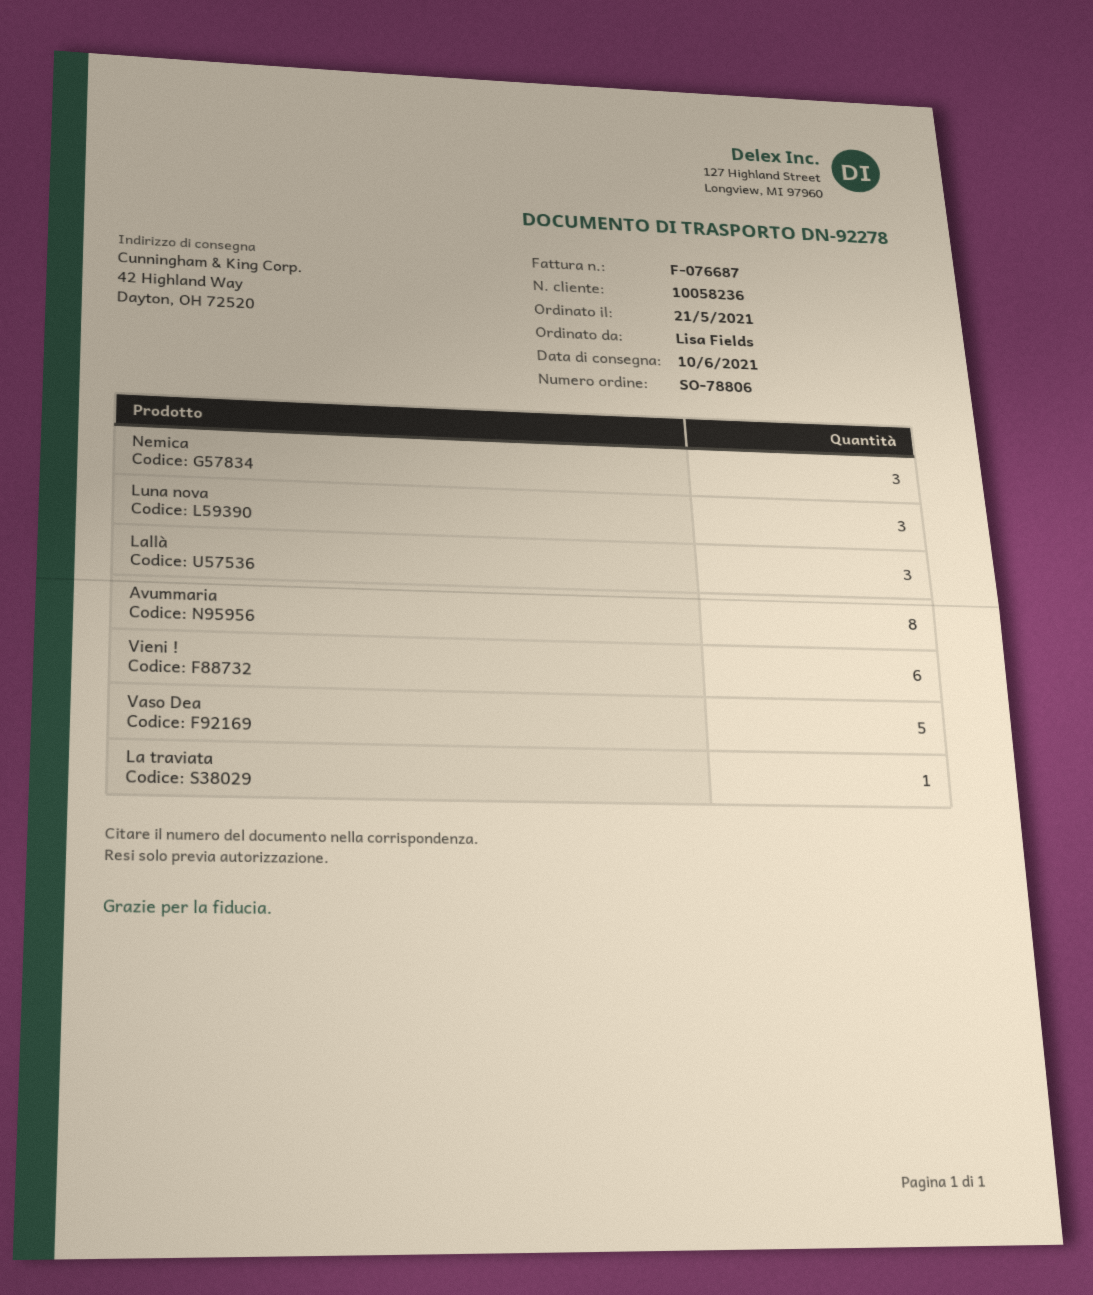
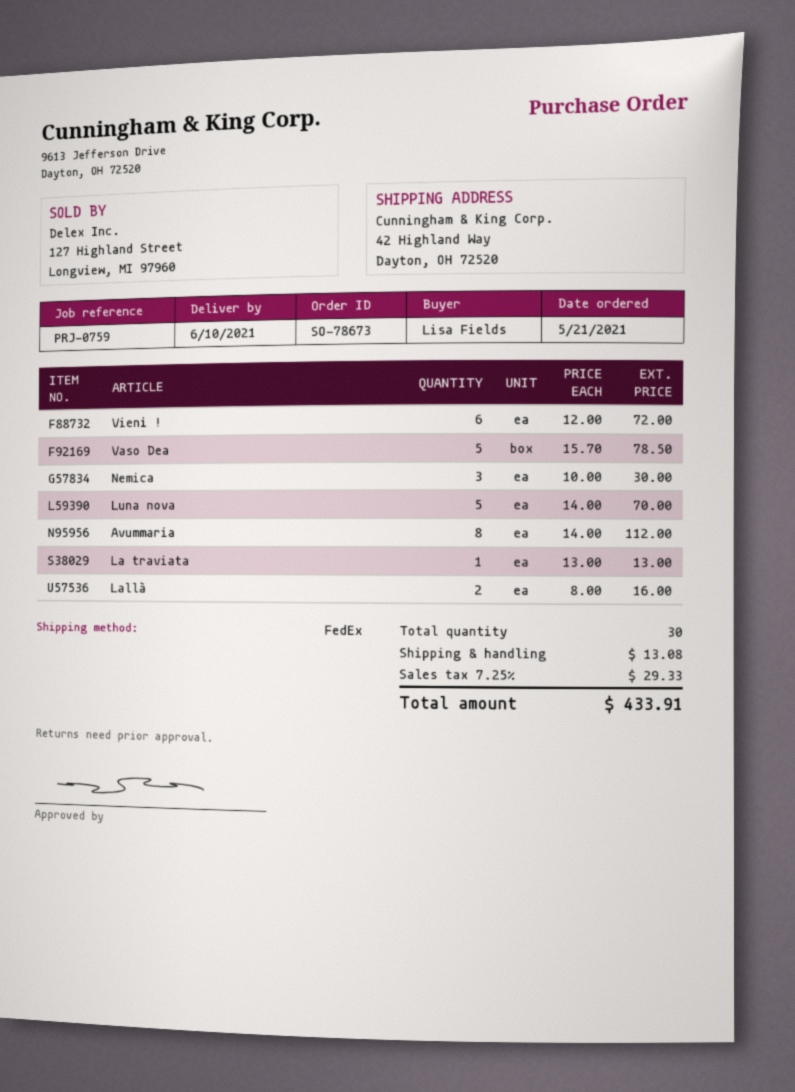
order number: SO-78806 -> SO-78673
Luna nova: 3 -> 5
Lallà: 3 -> 2

